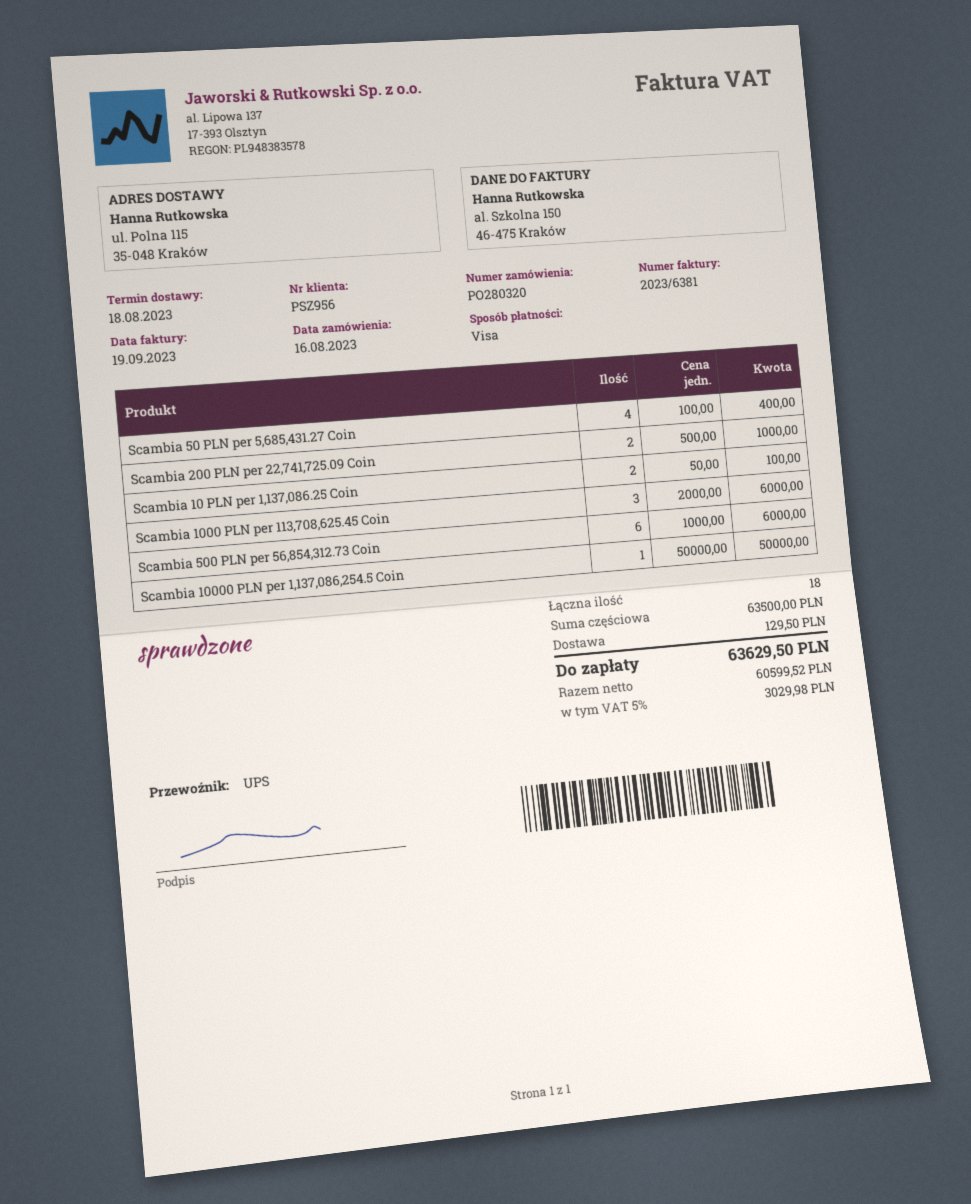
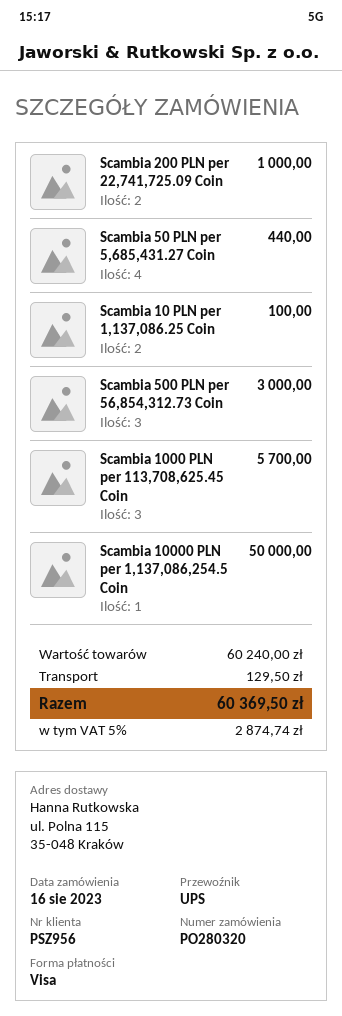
Scambia 50 PLN per 5,685,431.27 Coin: 4 for 400.00 -> 4 for 440.00
Scambia 1000 PLN per 113,708,625.45 Coin: 3 for 6000.00 -> 3 for 5700.00
Scambia 500 PLN per 56,854,312.73 Coin: 6 for 6000.00 -> 3 for 3000.00
subtotal: 63500.00 -> 60240.00
tax: 5% = 3029.98 -> 5% = 2874.74
total: 63629.50 -> 60369.50

